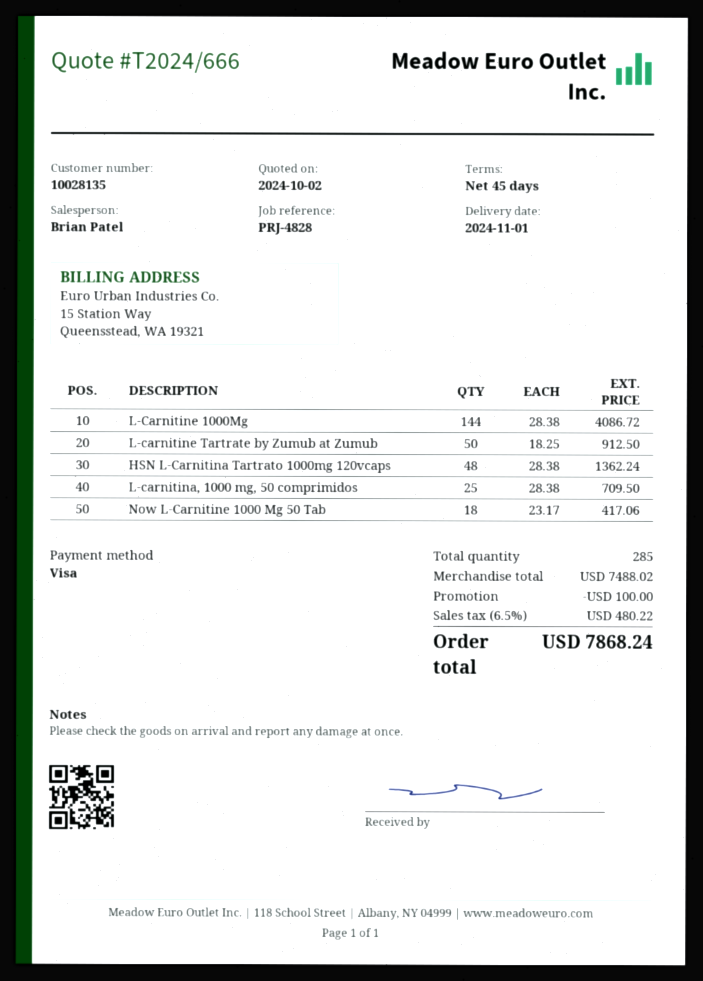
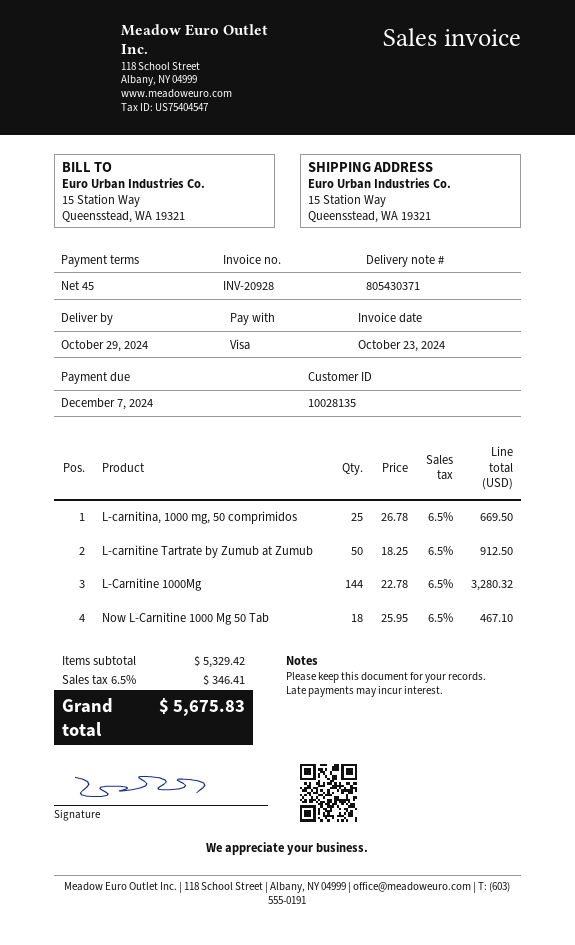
delivery date: 2024-11-01 -> 2024-10-29
L-Carnitine 1000Mg: 144 x 28.38 = 4086.72 -> 144 x 22.78 = 3280.32
HSN L-Carnitina Tartrato 1000mg 120vcaps: 48 x 28.38 = 1362.24 -> none
L-carnitina, 1000 mg, 50 comprimidos: 25 x 28.38 = 709.50 -> 25 x 26.78 = 669.50
Now L-Carnitine 1000 Mg 50 Tab: 18 x 23.17 = 417.06 -> 18 x 25.95 = 467.10
subtotal: 7488.02 -> 5329.42
discount: 100.00 -> none
tax: 6.5% = 480.22 -> 6.5% = 346.41
total: 7868.24 -> 5675.83

